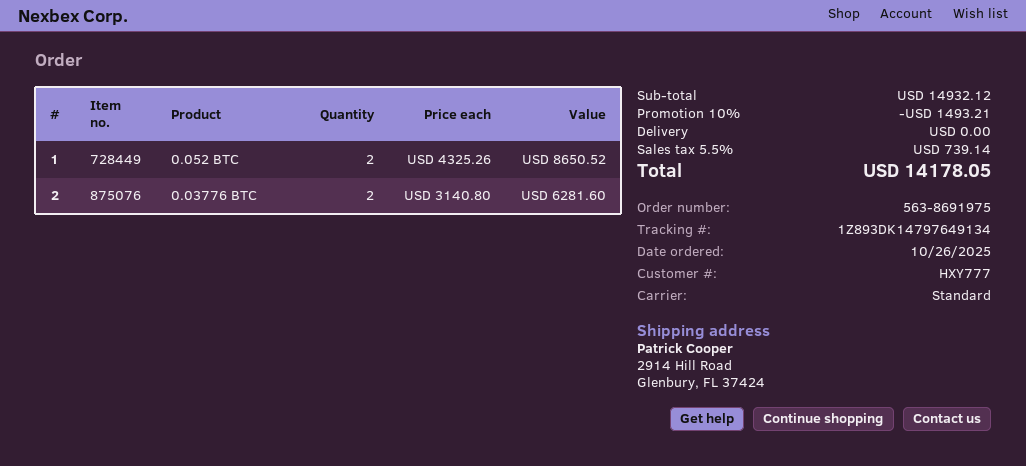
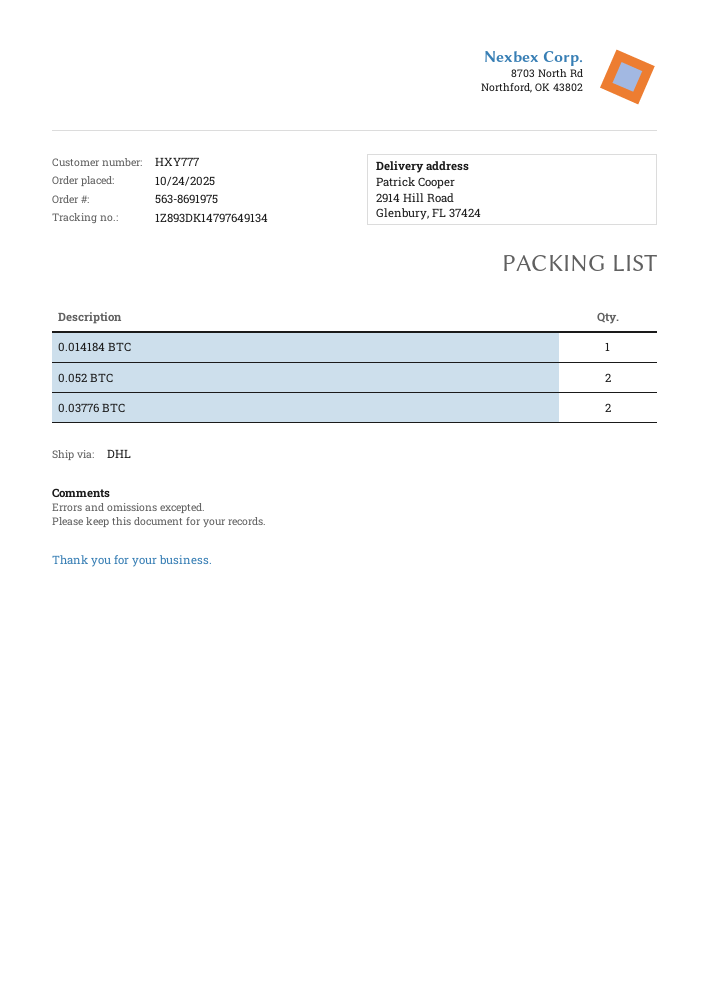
order date: 2025-10-26 -> 2025-10-24
shipping method: standard -> DHL
0.014184 BTC: none -> 1

